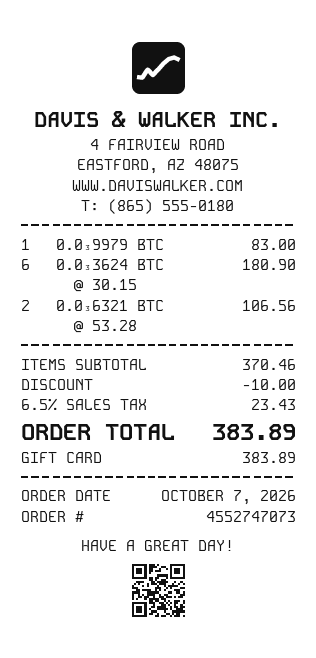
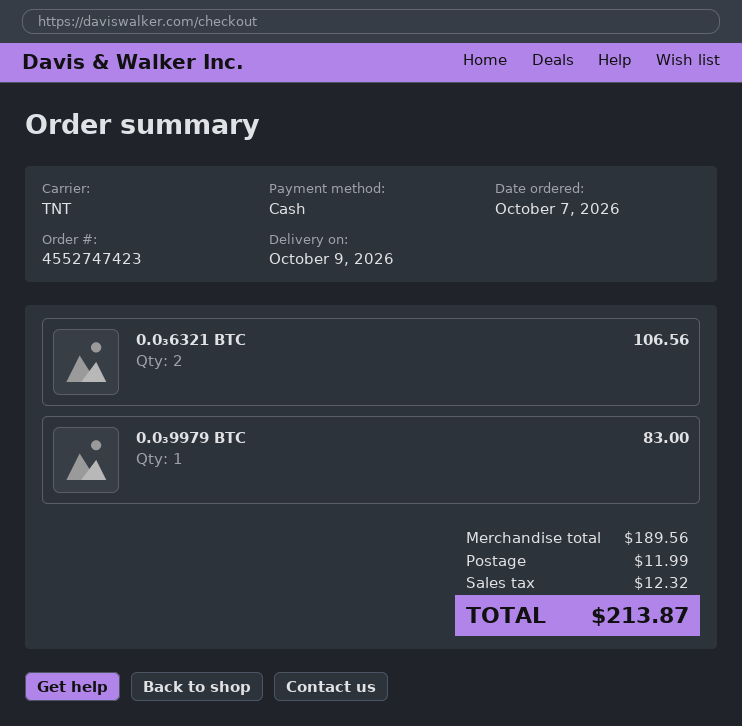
order number: 4552747073 -> 4552747423
payment method: gift card -> cash
0.0₃3624 BTC: 6 for 180.90 -> none
subtotal: 370.46 -> 189.56
discount: 10.00 -> none
shipping: none -> 11.99
tax: 23.43 -> 12.32
total: 383.89 -> 213.87

